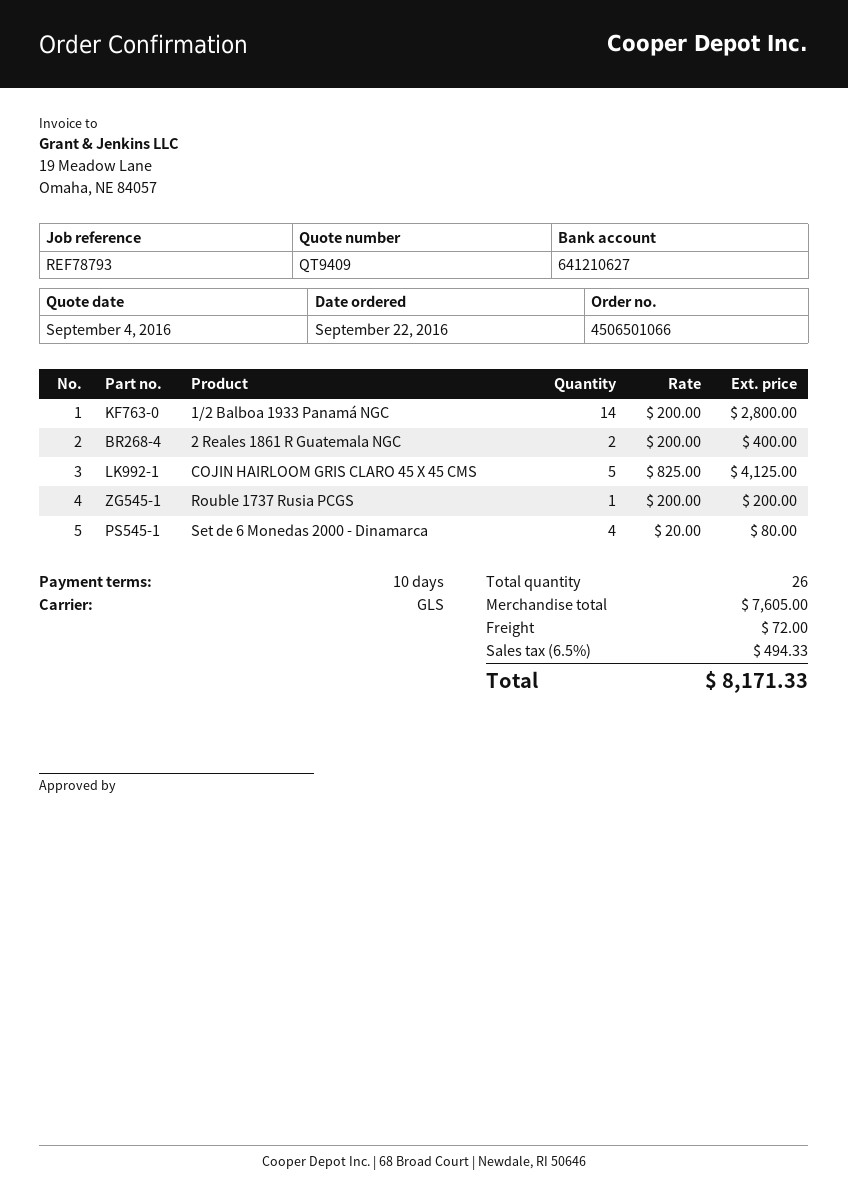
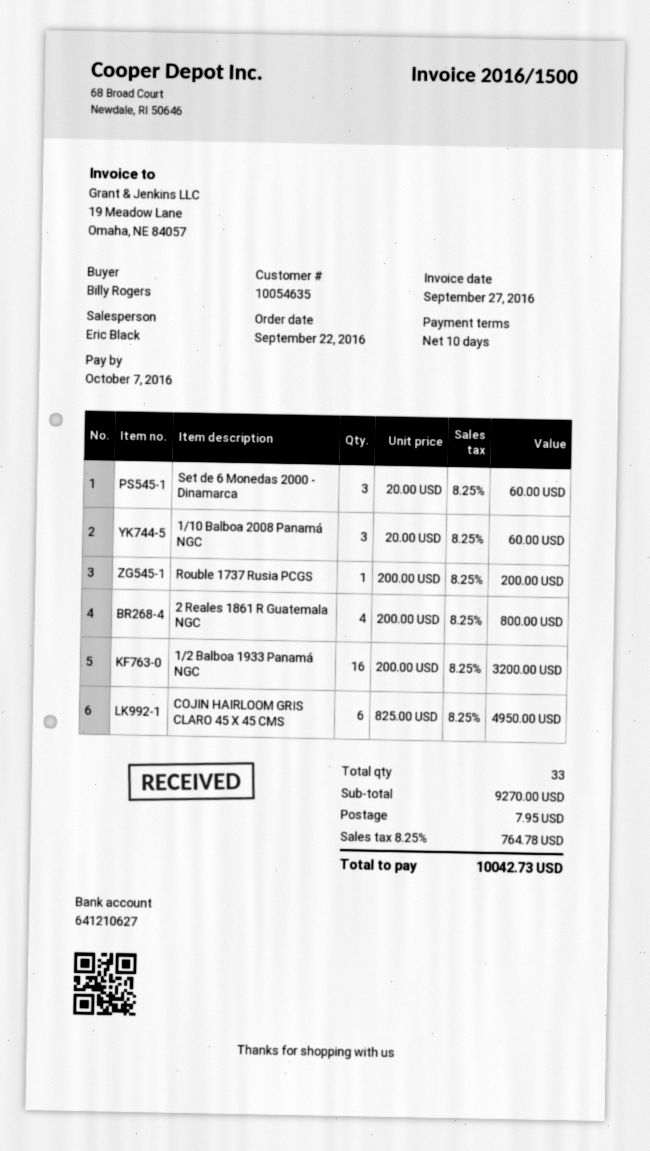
1/2 Balboa 1933 Panamá NGC: 14 x 200.00 = 2800.00 -> 16 x 200.00 = 3200.00
2 Reales 1861 R Guatemala NGC: 2 x 200.00 = 400.00 -> 4 x 200.00 = 800.00
COJIN HAIRLOOM GRIS CLARO 45 X 45 CMS: 5 x 825.00 = 4125.00 -> 6 x 825.00 = 4950.00
Set de 6 Monedas 2000 - Dinamarca: 4 x 20.00 = 80.00 -> 3 x 20.00 = 60.00
1/10 Balboa 2008 Panamá NGC: none -> 3 x 20.00 = 60.00
total quantity: 26 -> 33
subtotal: 7605.00 -> 9270.00
shipping: 72.00 -> 7.95
tax: 6.5% = 494.33 -> 8.25% = 764.78
total: 8171.33 -> 10042.73

